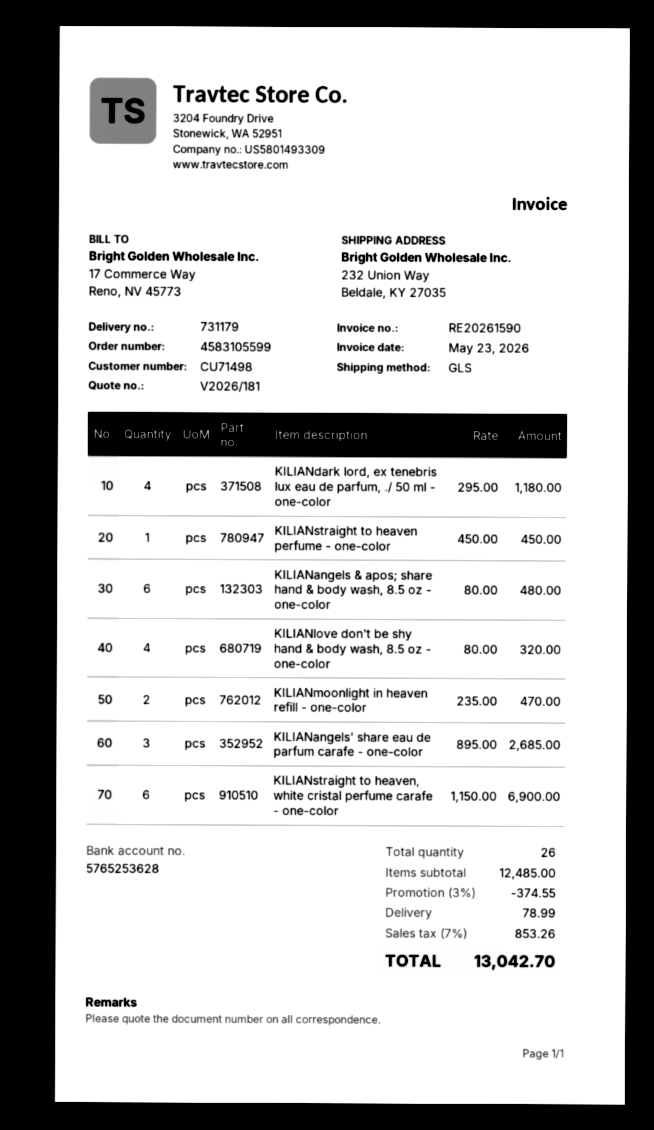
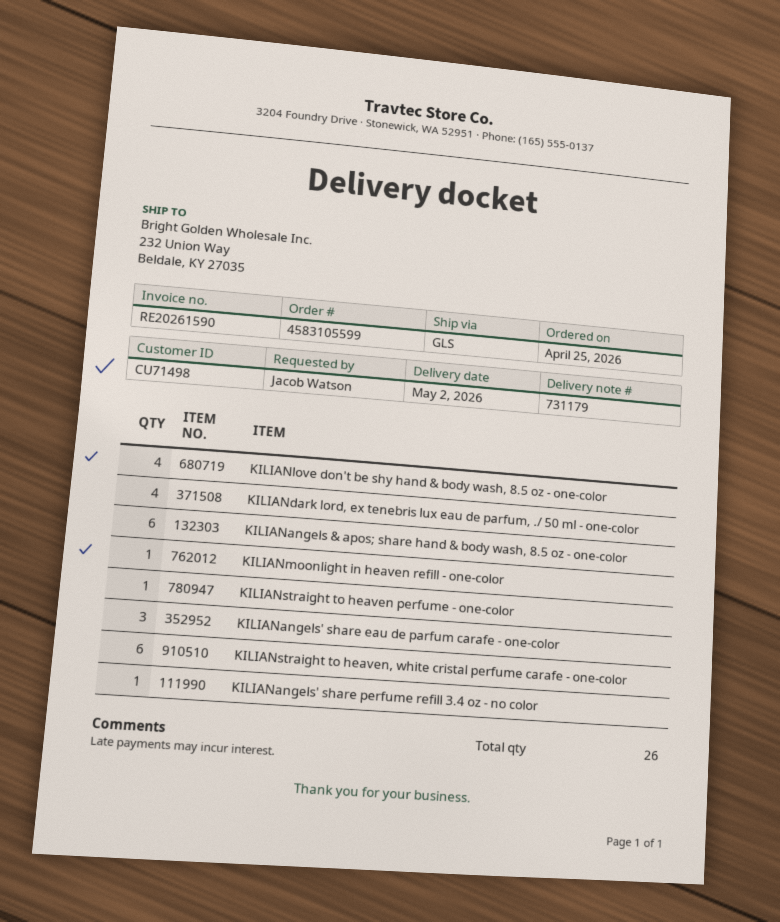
KILIANmoonlight in heaven refill - one-color: 2 -> 1
KILIANangels' share perfume refill 3.4 oz - no color: none -> 1

